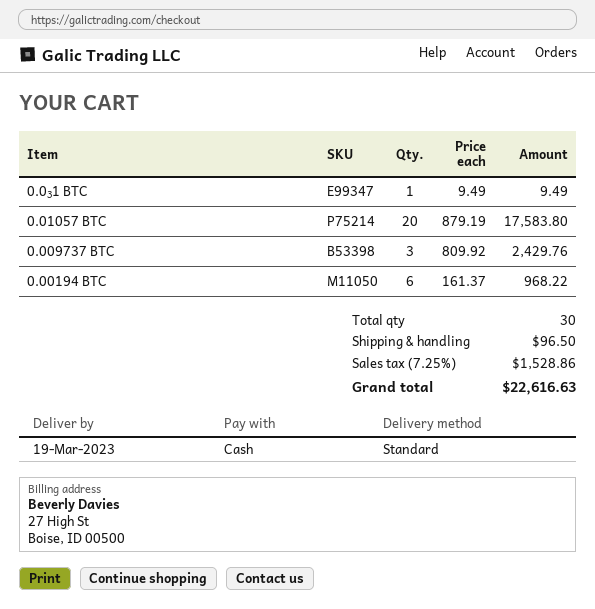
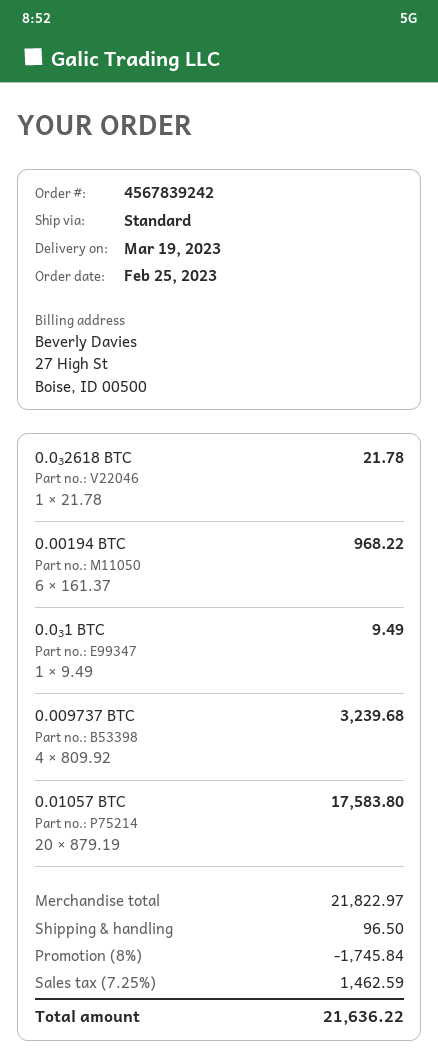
0.009737 BTC: 3 x 809.92 = 2429.76 -> 4 x 809.92 = 3239.68
0.0₃2618 BTC: none -> 1 x 21.78 = 21.78
discount: none -> 8% = 1745.84
tax: 7.25% = 1528.86 -> 7.25% = 1462.59
total: 22616.63 -> 21636.22

